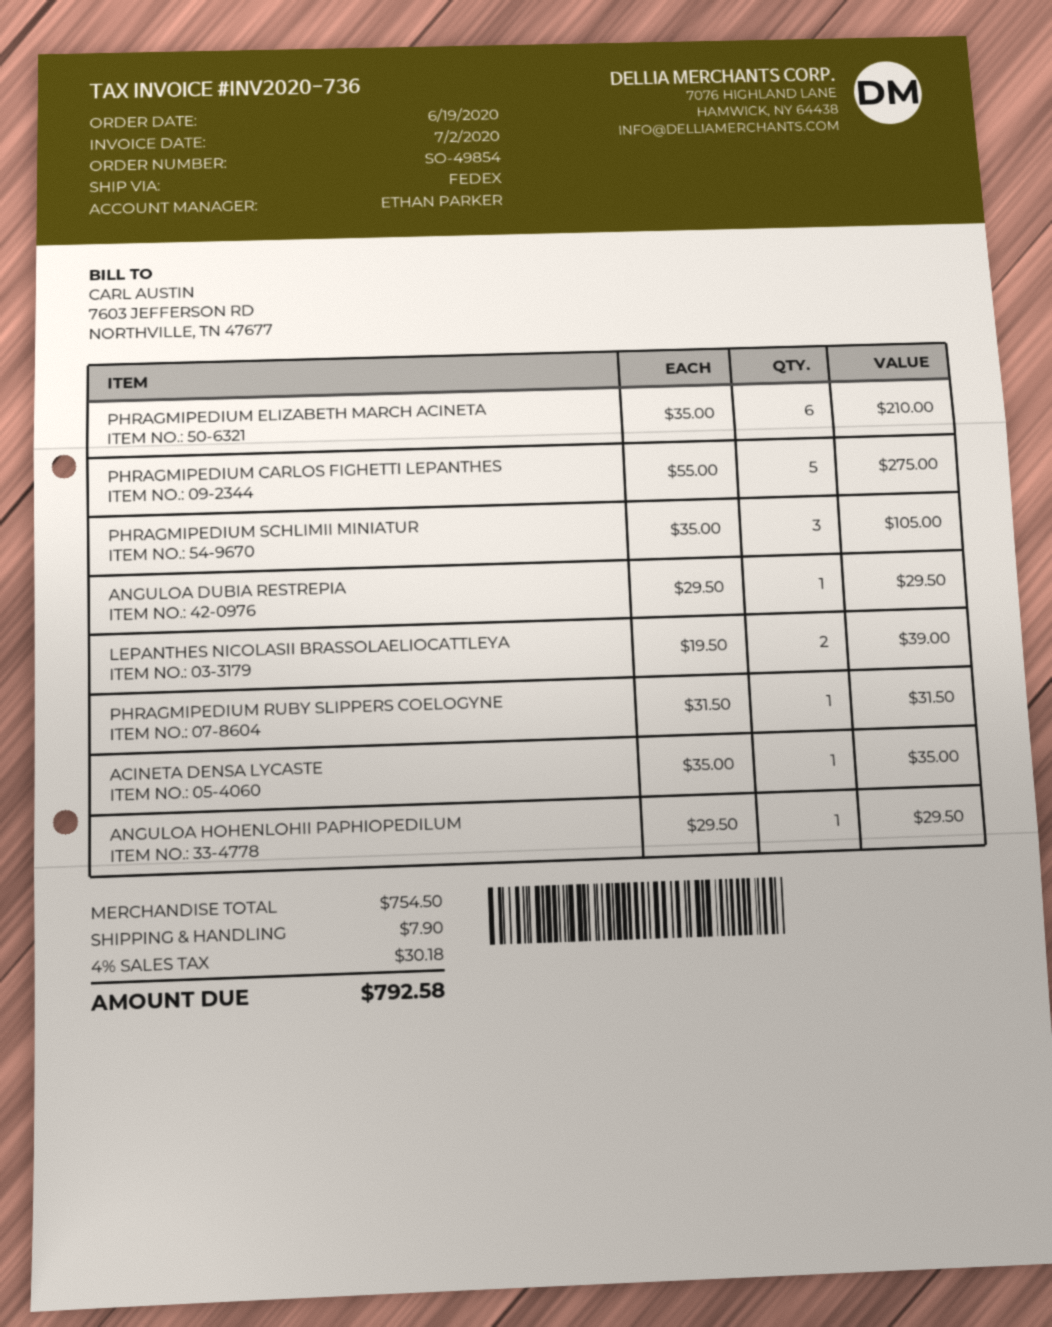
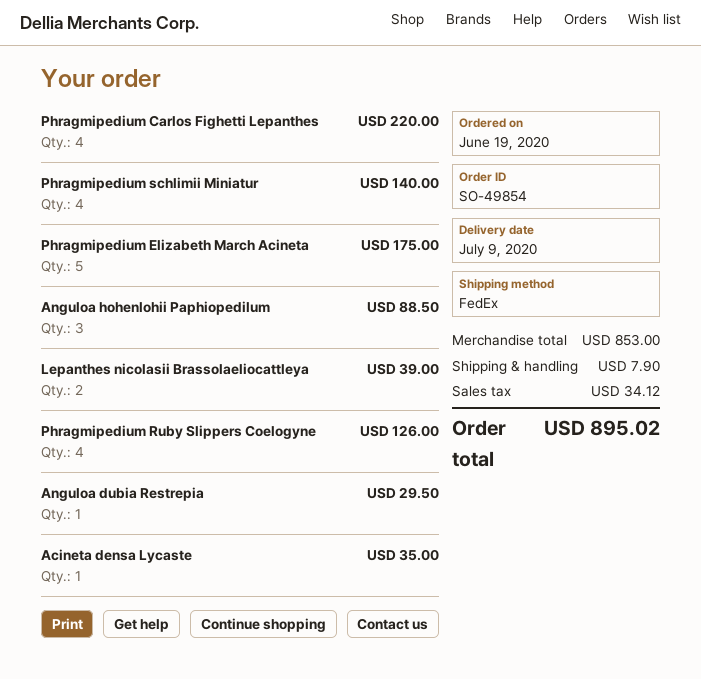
PHRAGMIPEDIUM ELIZABETH MARCH ACINETA: 6 for 210.00 -> 5 for 175.00
PHRAGMIPEDIUM CARLOS FIGHETTI LEPANTHES: 5 for 275.00 -> 4 for 220.00
PHRAGMIPEDIUM SCHLIMII MINIATUR: 3 for 105.00 -> 4 for 140.00
PHRAGMIPEDIUM RUBY SLIPPERS COELOGYNE: 1 for 31.50 -> 4 for 126.00
ANGULOA HOHENLOHII PAPHIOPEDILUM: 1 for 29.50 -> 3 for 88.50
subtotal: 754.50 -> 853.00
tax: 30.18 -> 34.12
total: 792.58 -> 895.02

